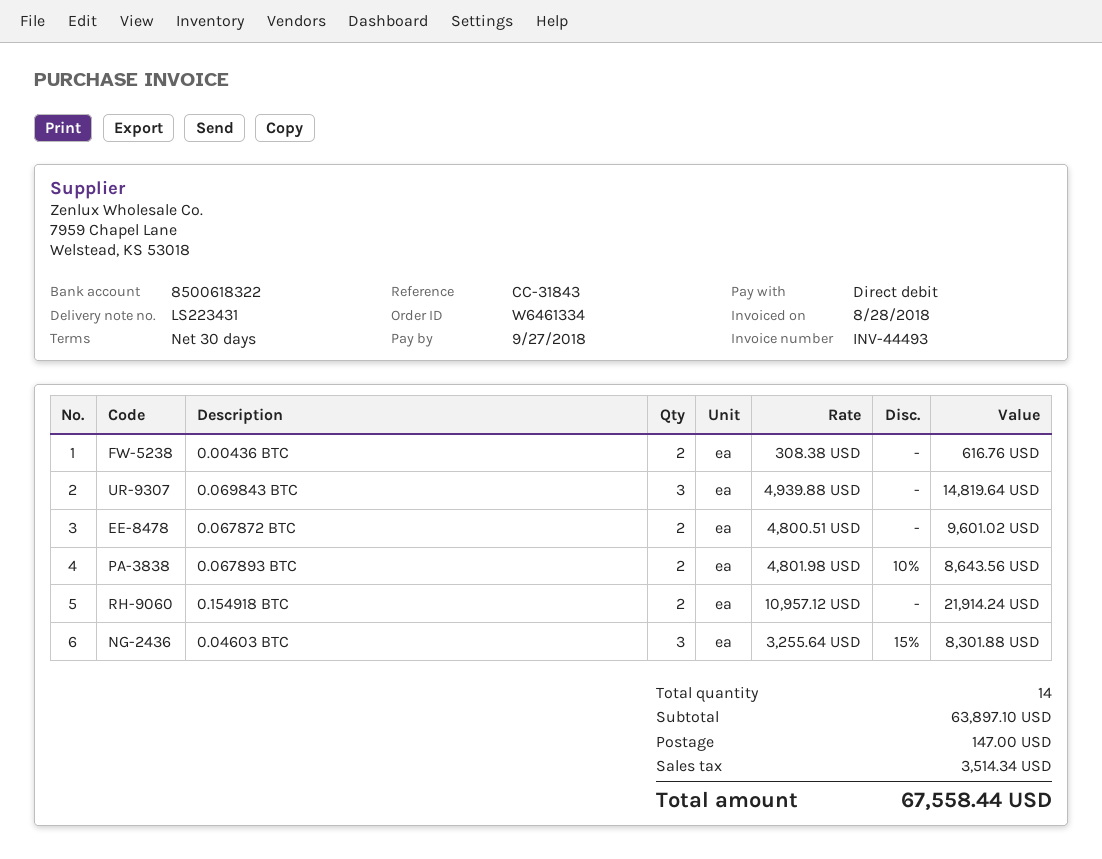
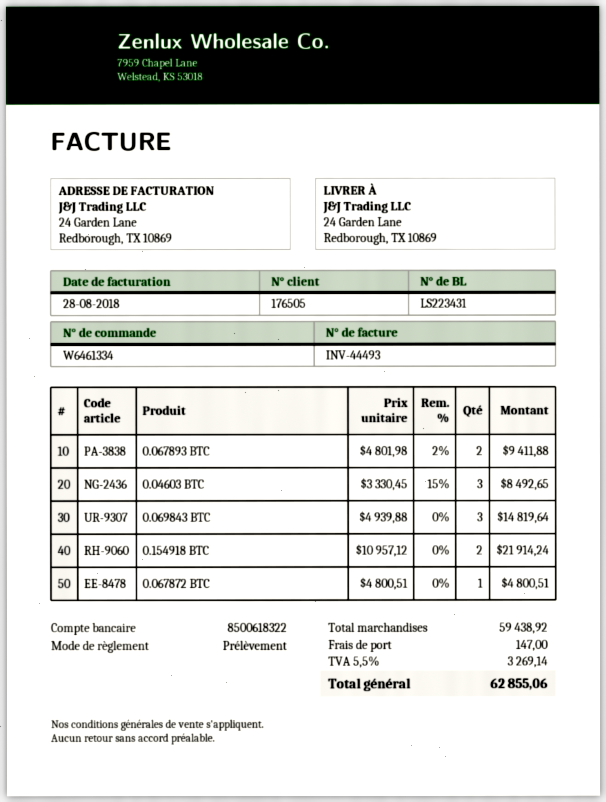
0.00436 BTC: 2 x 308.38 = 616.76 -> none
0.067872 BTC: 2 x 4800.51 = 9601.02 -> 1 x 4800.51 = 4800.51
0.067893 BTC: 2 x 4801.98 - 10% = 8643.56 -> 2 x 4801.98 - 2% = 9411.88
0.04603 BTC: 3 x 3255.64 - 15% = 8301.88 -> 3 x 3330.45 - 15% = 8492.65
subtotal: 63897.10 -> 59438.92
tax: 3514.34 -> 3269.14
total: 67558.44 -> 62855.06

